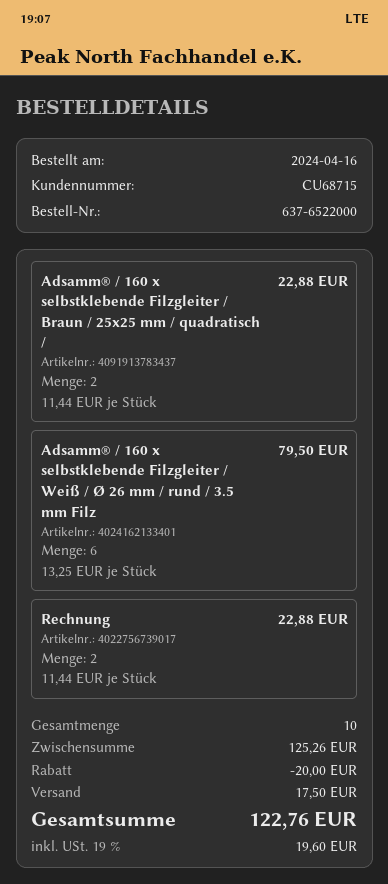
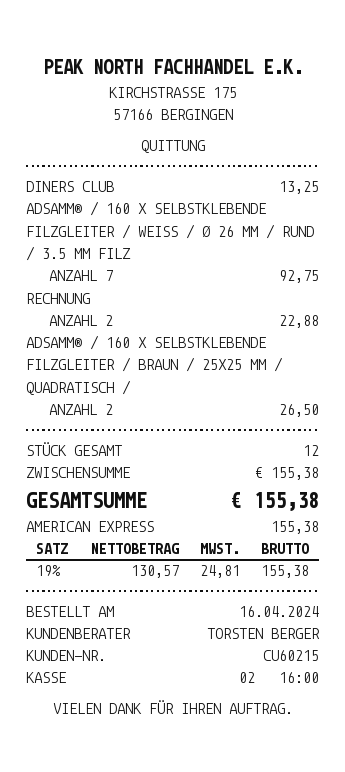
customer number: CU68715 -> CU60215
Adsamm® / 160 x selbstklebende Filzgleiter / Braun / 25x25 mm / quadratisch /: 2 for 22.88 -> 2 for 26.50
Adsamm® / 160 x selbstklebende Filzgleiter / Weiß / Ø 26 mm / rund / 3.5 mm Filz: 6 for 79.50 -> 7 for 92.75
DINERS CLUB: none -> 1 for 13.25
total quantity: 10 -> 12
subtotal: 125.26 -> 155.38
discount: 20.00 -> none
shipping: 17.50 -> none
tax: 19% = 19.60 -> 19% = 24.81
total: 122.76 -> 155.38

